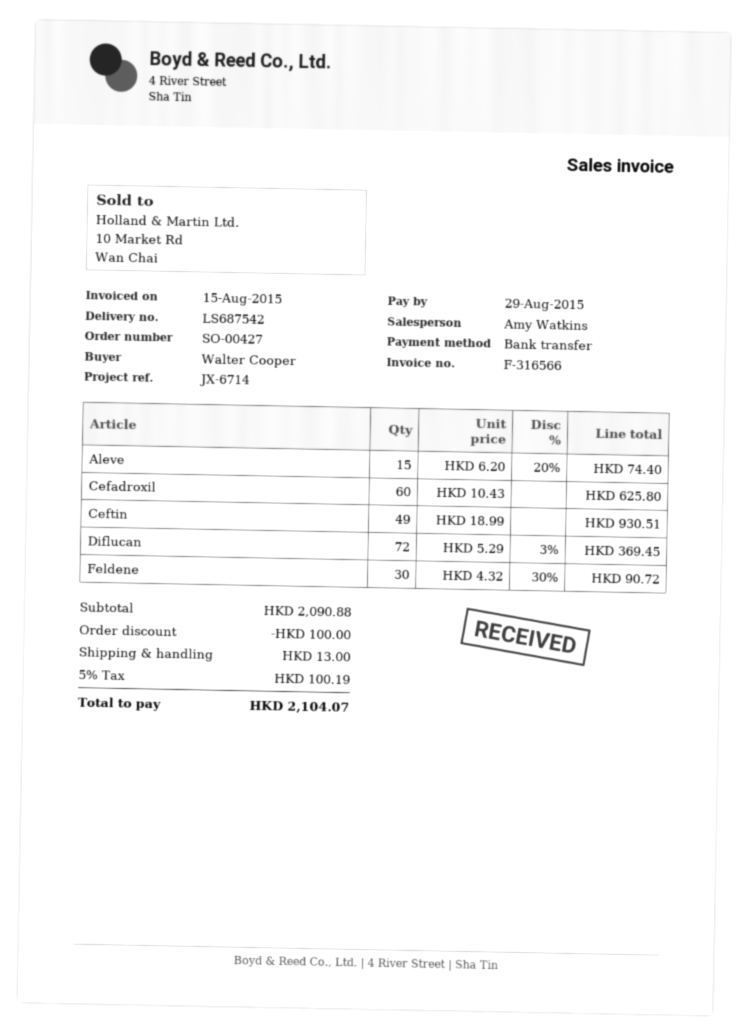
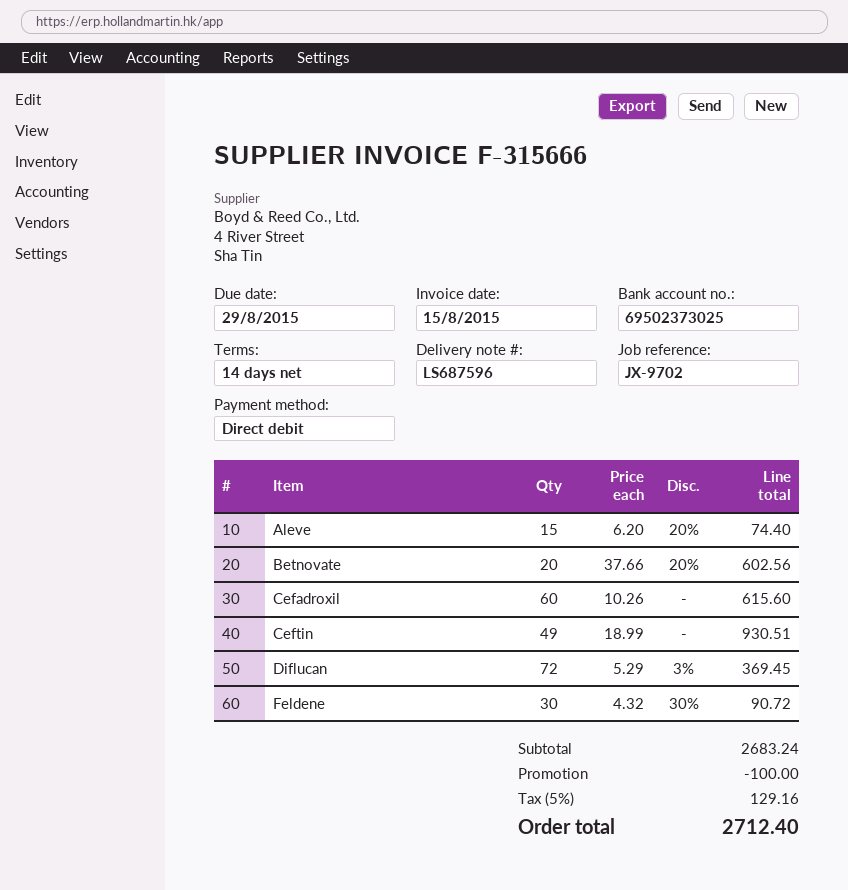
delivery note number: LS687542 -> LS687596
invoice number: F-316566 -> F-315666
reference: JX-6714 -> JX-9702
payment method: bank transfer -> direct debit
Cefadroxil: 60 x 10.43 = 625.80 -> 60 x 10.26 = 615.60
Betnovate: none -> 20 x 37.66 - 20% = 602.56
subtotal: 2090.88 -> 2683.24
shipping: 13.00 -> none
tax: 5% = 100.19 -> 5% = 129.16
total: 2104.07 -> 2712.40

